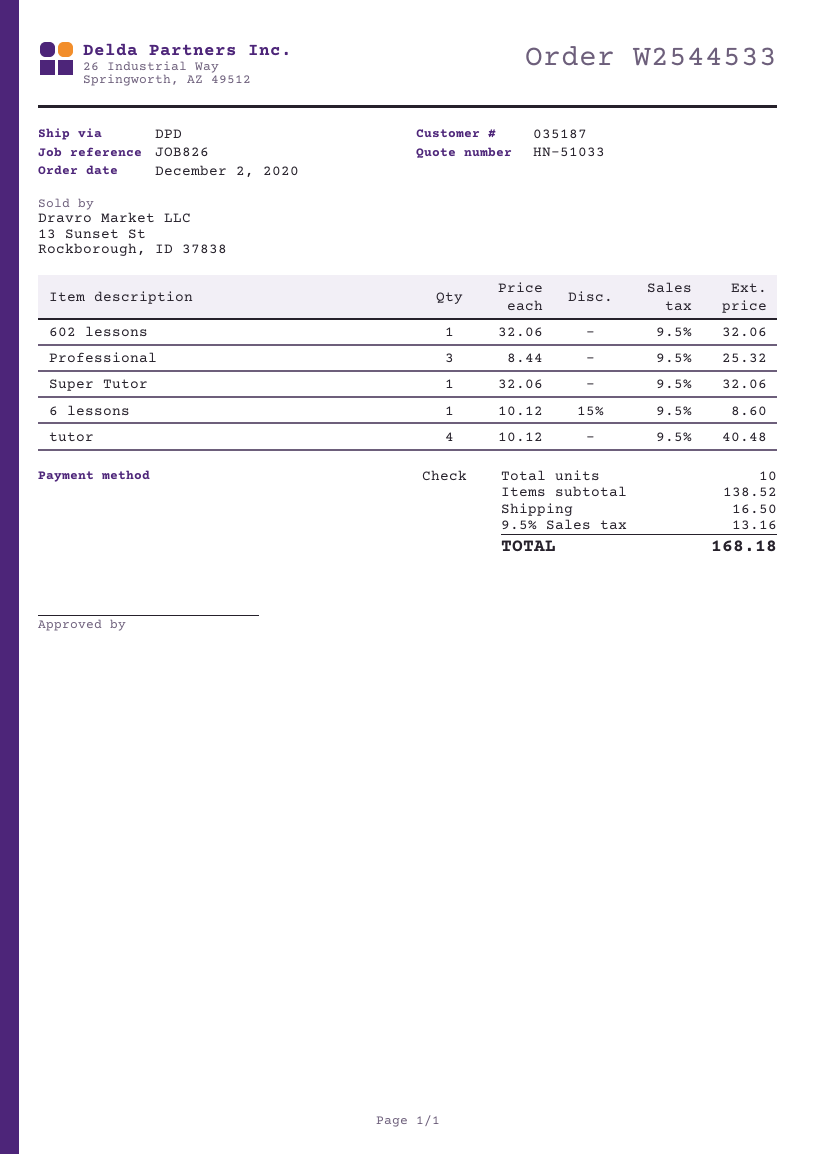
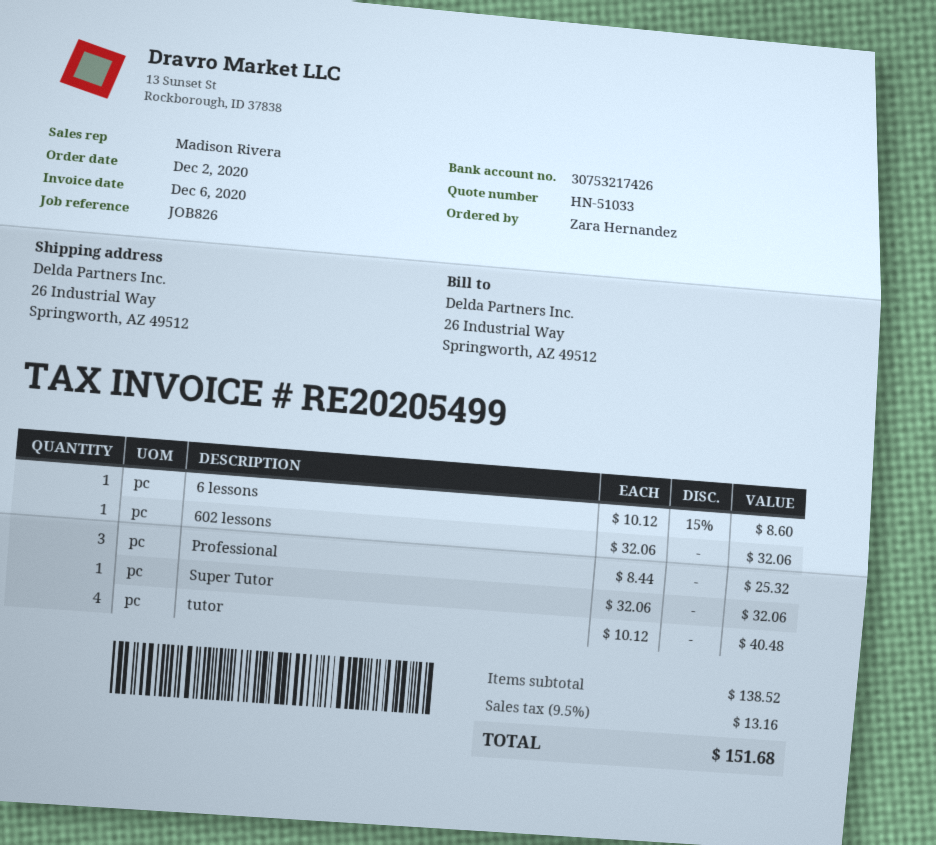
shipping: 16.50 -> none
total: 168.18 -> 151.68

